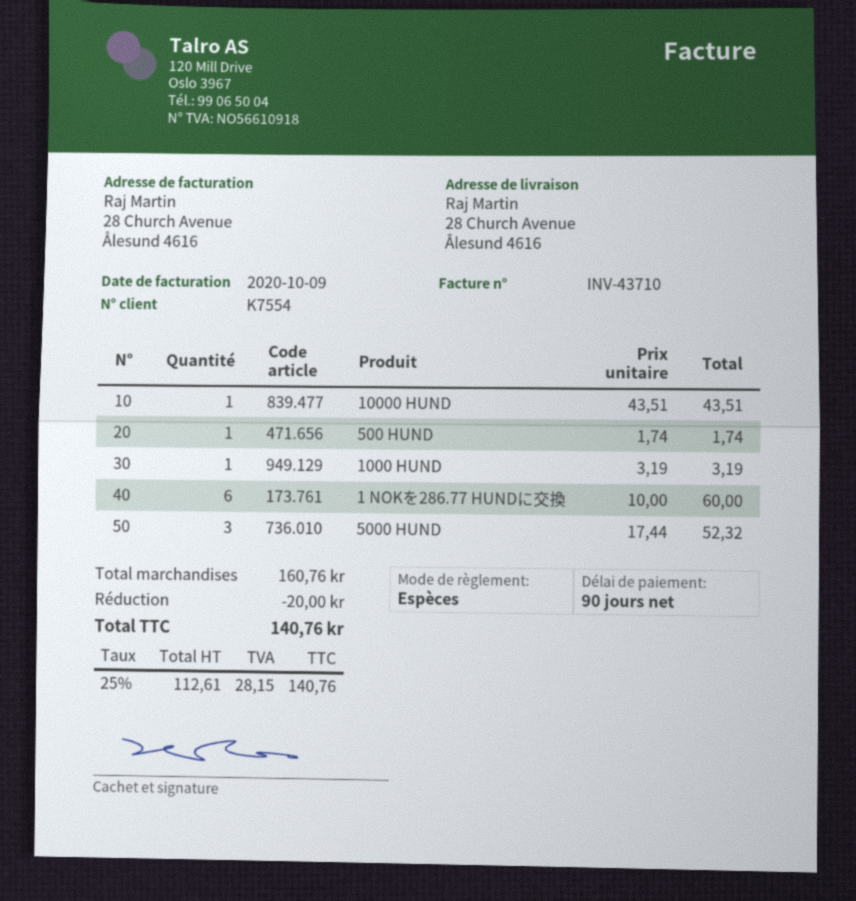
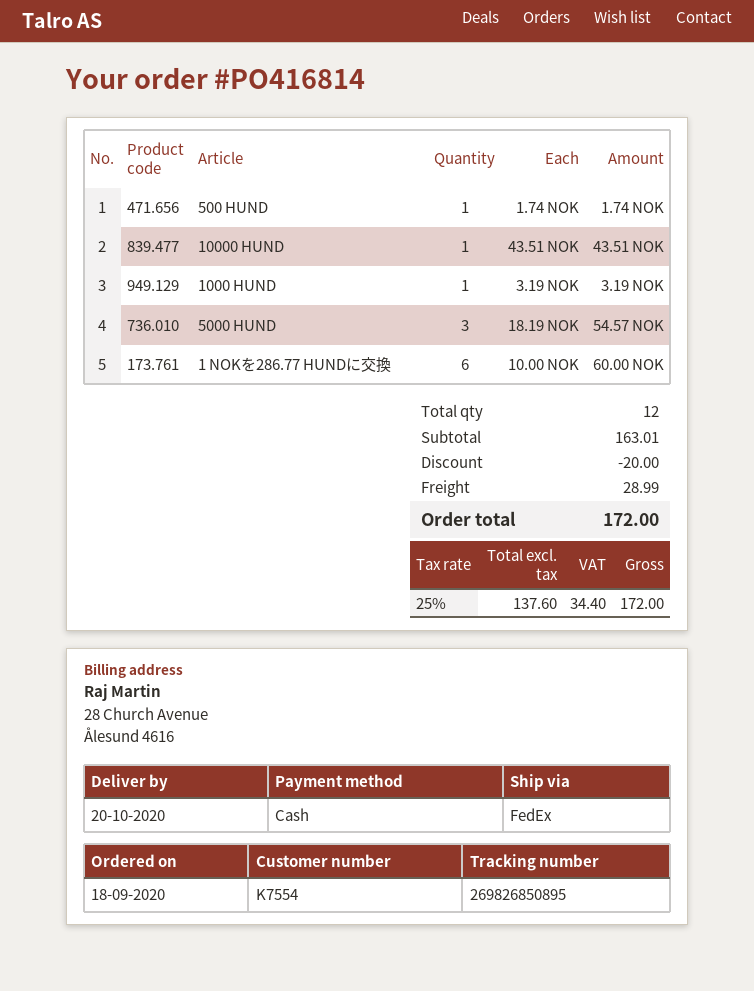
5000 HUND: 3 x 17.44 = 52.32 -> 3 x 18.19 = 54.57
subtotal: 160.76 -> 163.01
shipping: none -> 28.99
net: 112.61 -> 137.60
tax: 25% = 28.15 -> 25% = 34.40
total: 140.76 -> 172.00

